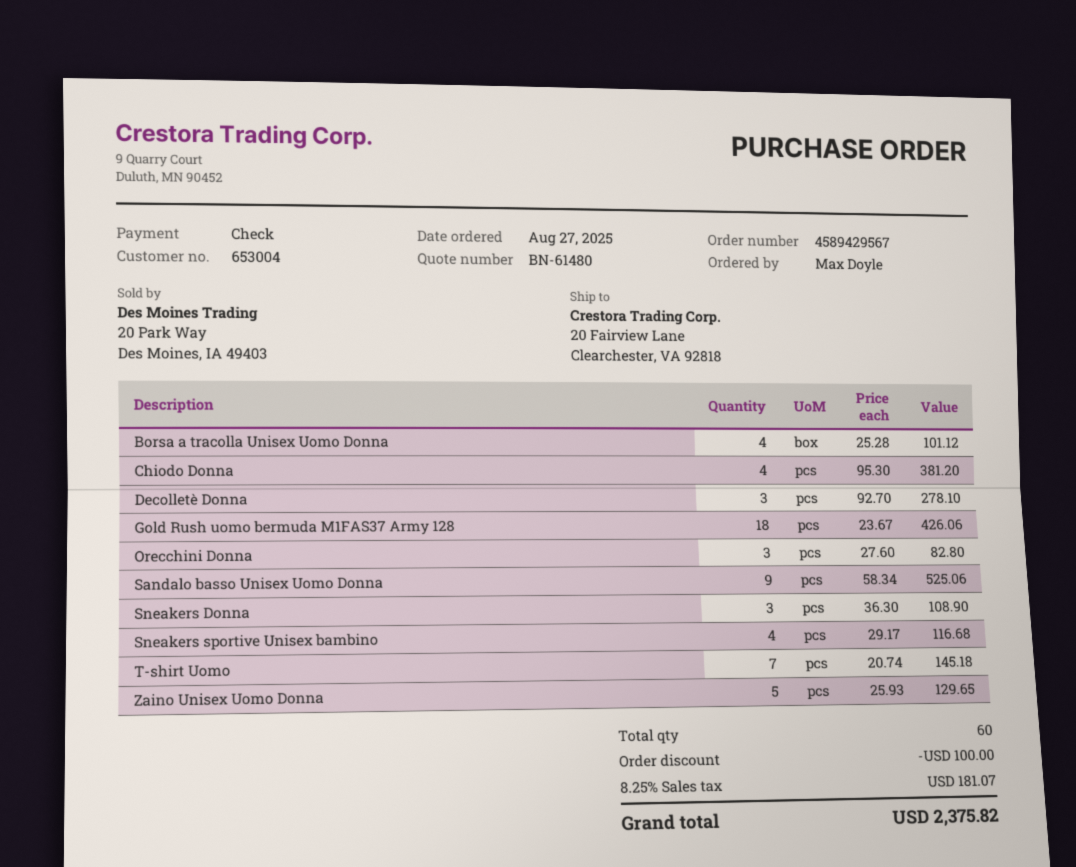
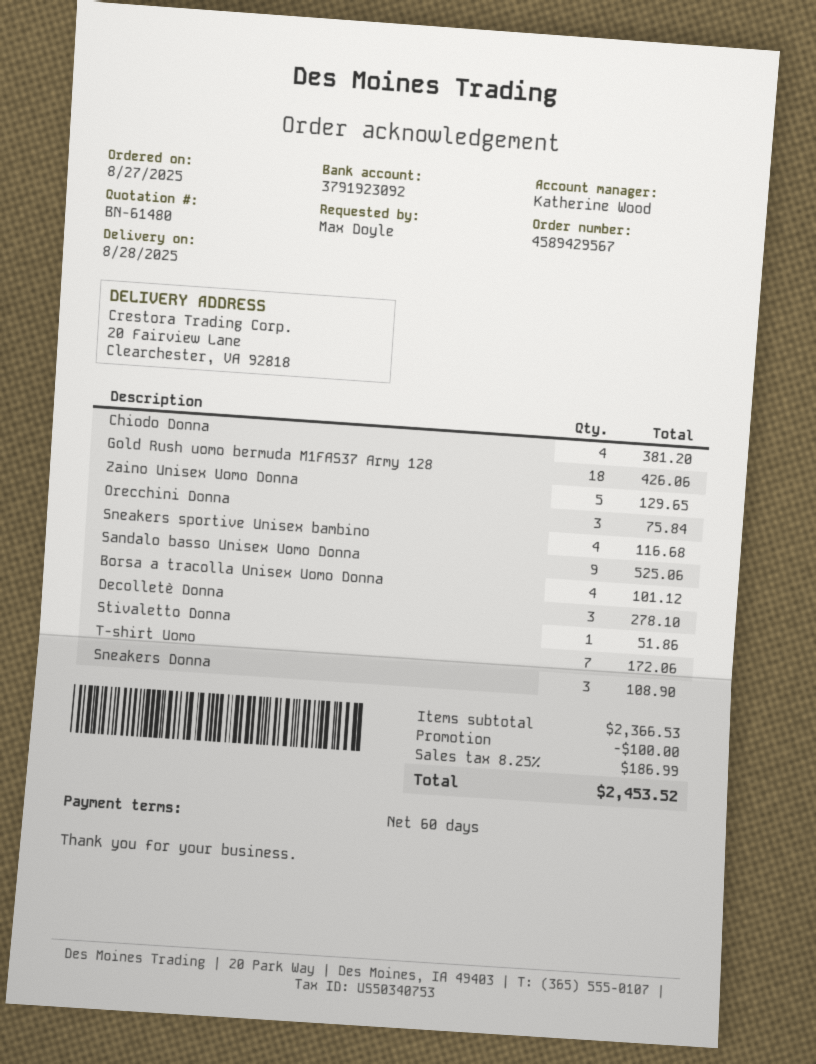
Orecchini Donna: 3 for 82.80 -> 3 for 75.84
T-shirt Uomo: 7 for 145.18 -> 7 for 172.06
Stivaletto Donna: none -> 1 for 51.86
tax: 8.25% = 181.07 -> 8.25% = 186.99
total: 2375.82 -> 2453.52

